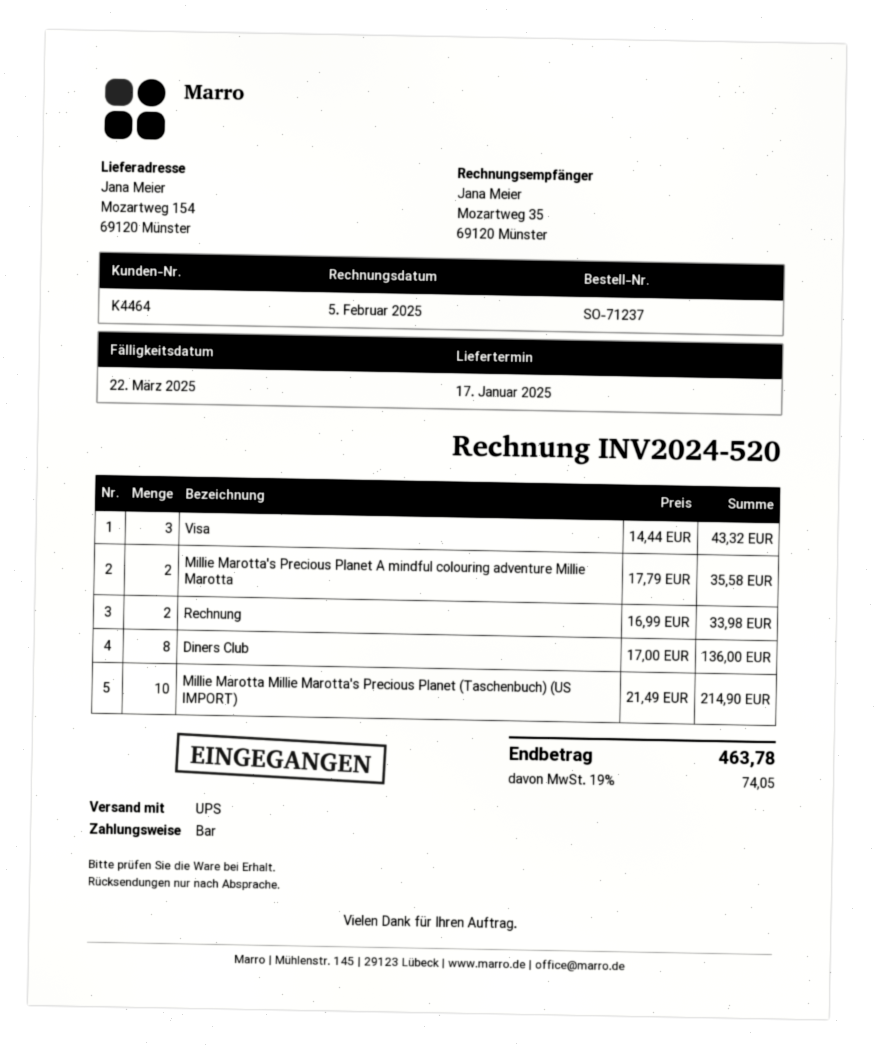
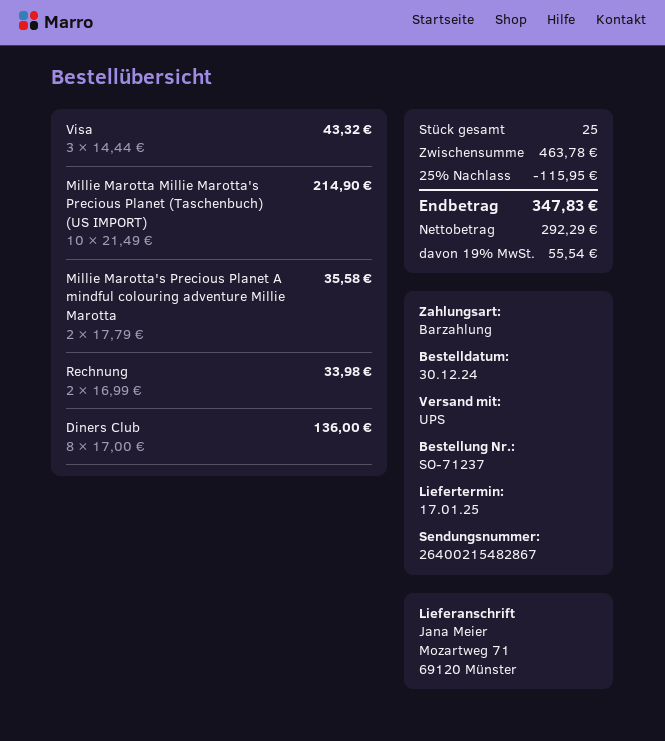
ship to: Mozartweg 154, 69120 Münster -> Mozartweg 71, 69120 Münster
discount: none -> 25% = 115.95
tax: 19% = 74.05 -> 19% = 55.54
total: 463.78 -> 347.83

